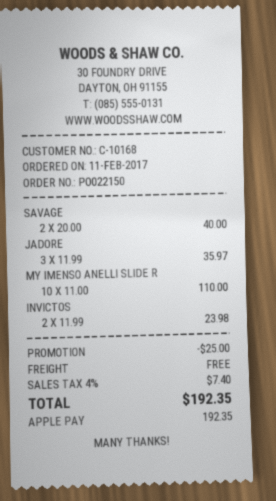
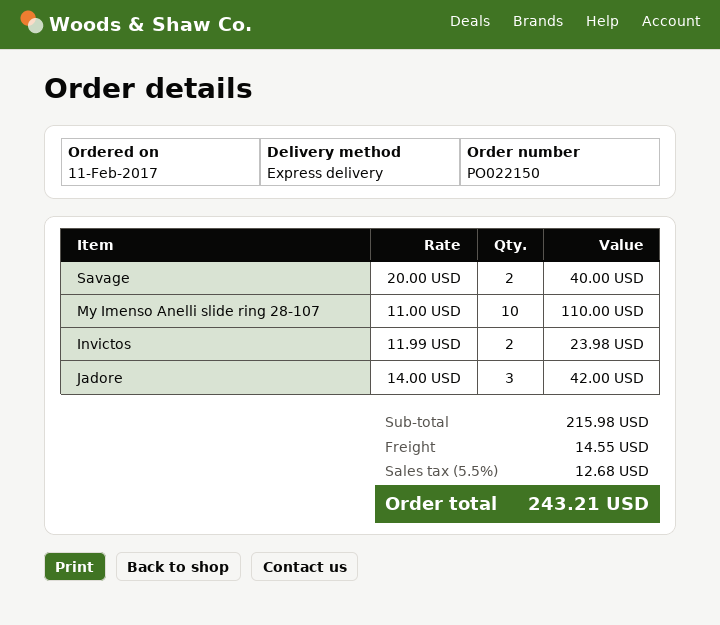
JADORE: 3 x 11.99 = 35.97 -> 3 x 14.00 = 42.00
discount: 25.00 -> none
shipping: 0.00 -> 14.55
tax: 4% = 7.40 -> 5.5% = 12.68
total: 192.35 -> 243.21

